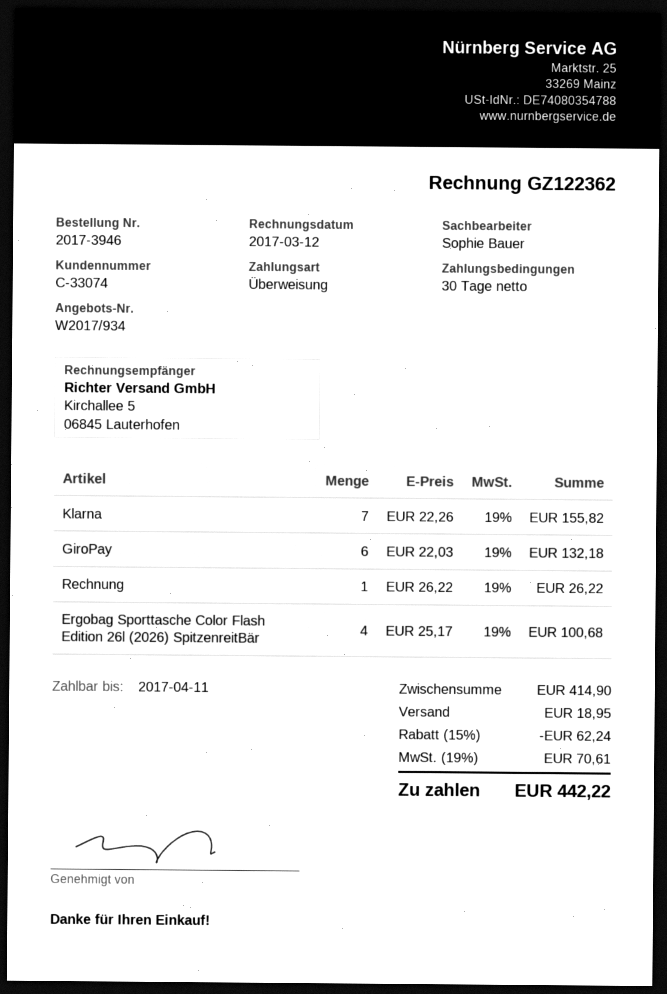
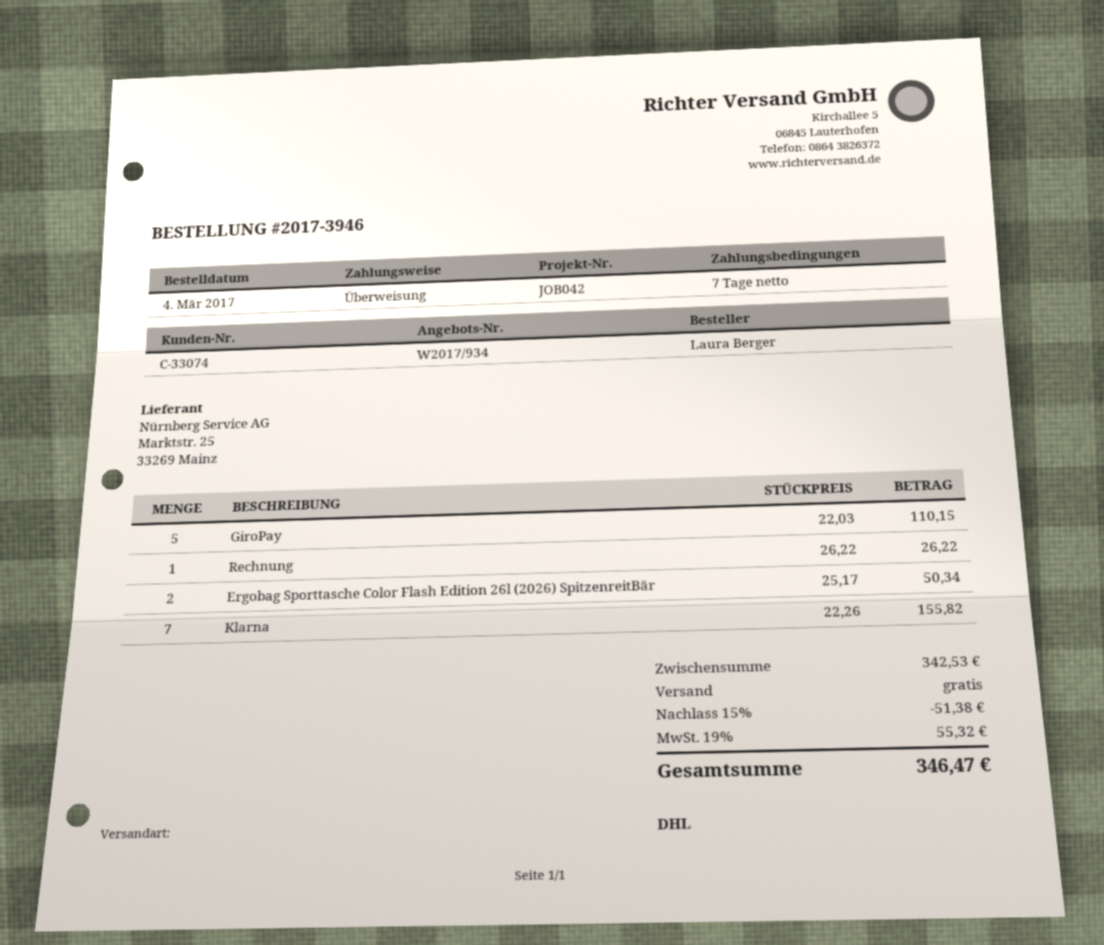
payment terms: 30 days -> 7 days
GiroPay: 6 x 22.03 = 132.18 -> 5 x 22.03 = 110.15
Ergobag Sporttasche Color Flash Edition 26l (2026) SpitzenreitBär: 4 x 25.17 = 100.68 -> 2 x 25.17 = 50.34
subtotal: 414.90 -> 342.53
discount: 15% = 62.24 -> 15% = 51.38
shipping: 18.95 -> 0.00
tax: 19% = 70.61 -> 19% = 55.32
total: 442.22 -> 346.47

